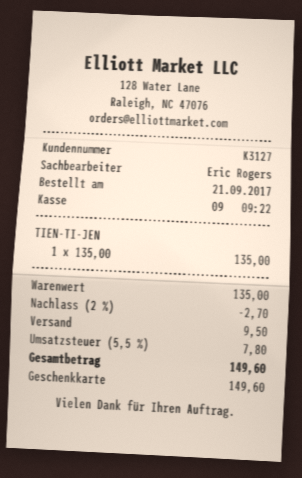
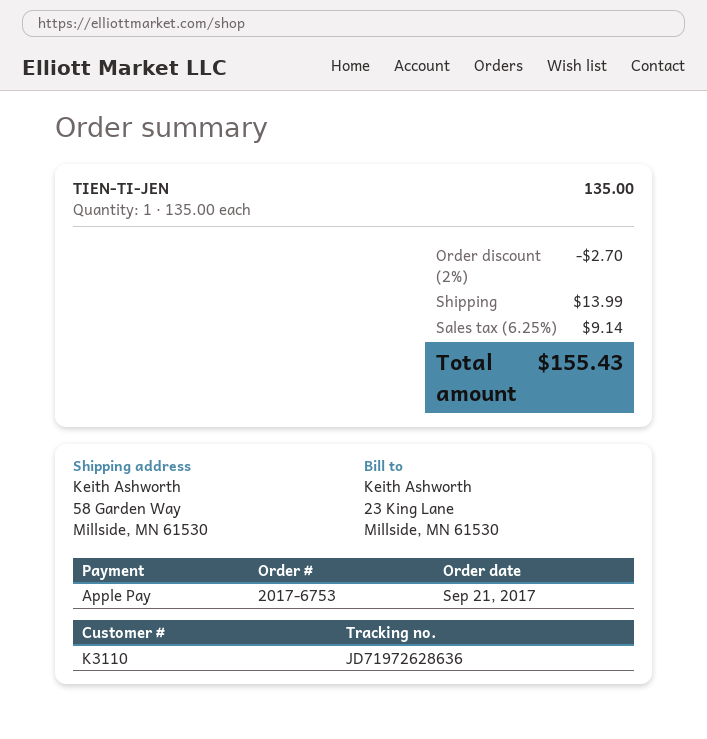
customer number: K3127 -> K3110
payment method: gift card -> Apple Pay
shipping: 9.50 -> 13.99
tax: 5.5% = 7.80 -> 6.25% = 9.14
total: 149.60 -> 155.43

